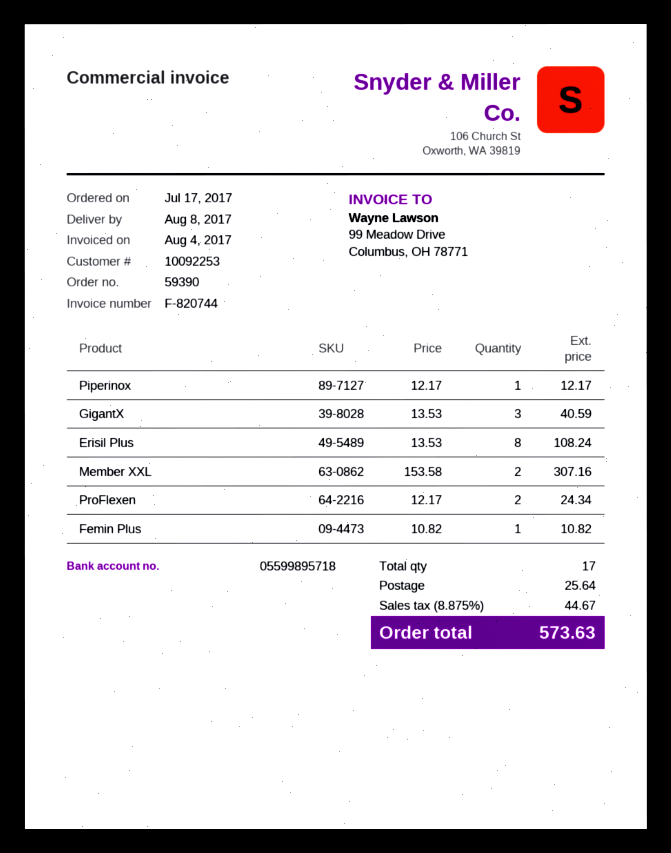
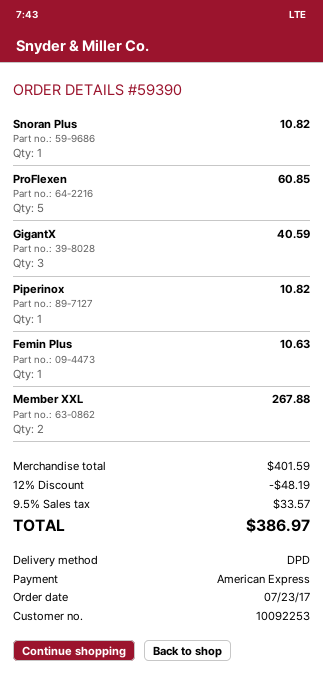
order date: 2017-07-17 -> 2017-07-23
Piperinox: 1 for 12.17 -> 1 for 10.82
Erisil Plus: 8 for 108.24 -> none
Member XXL: 2 for 307.16 -> 2 for 267.88
ProFlexen: 2 for 24.34 -> 5 for 60.85
Femin Plus: 1 for 10.82 -> 1 for 10.63
Snoran Plus: none -> 1 for 10.82
discount: none -> 12% = 48.19
shipping: 25.64 -> none
tax: 8.875% = 44.67 -> 9.5% = 33.57
total: 573.63 -> 386.97

